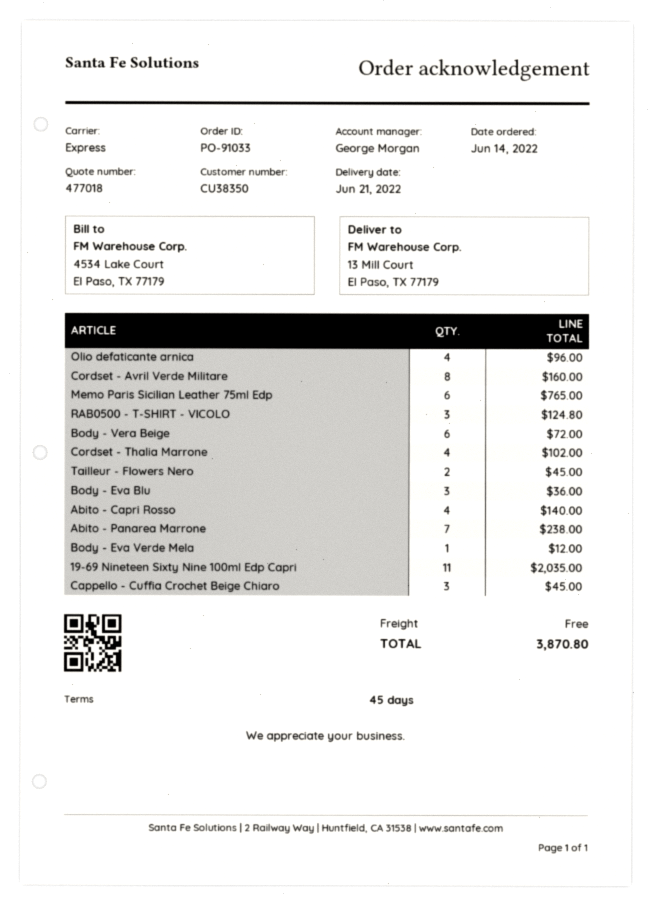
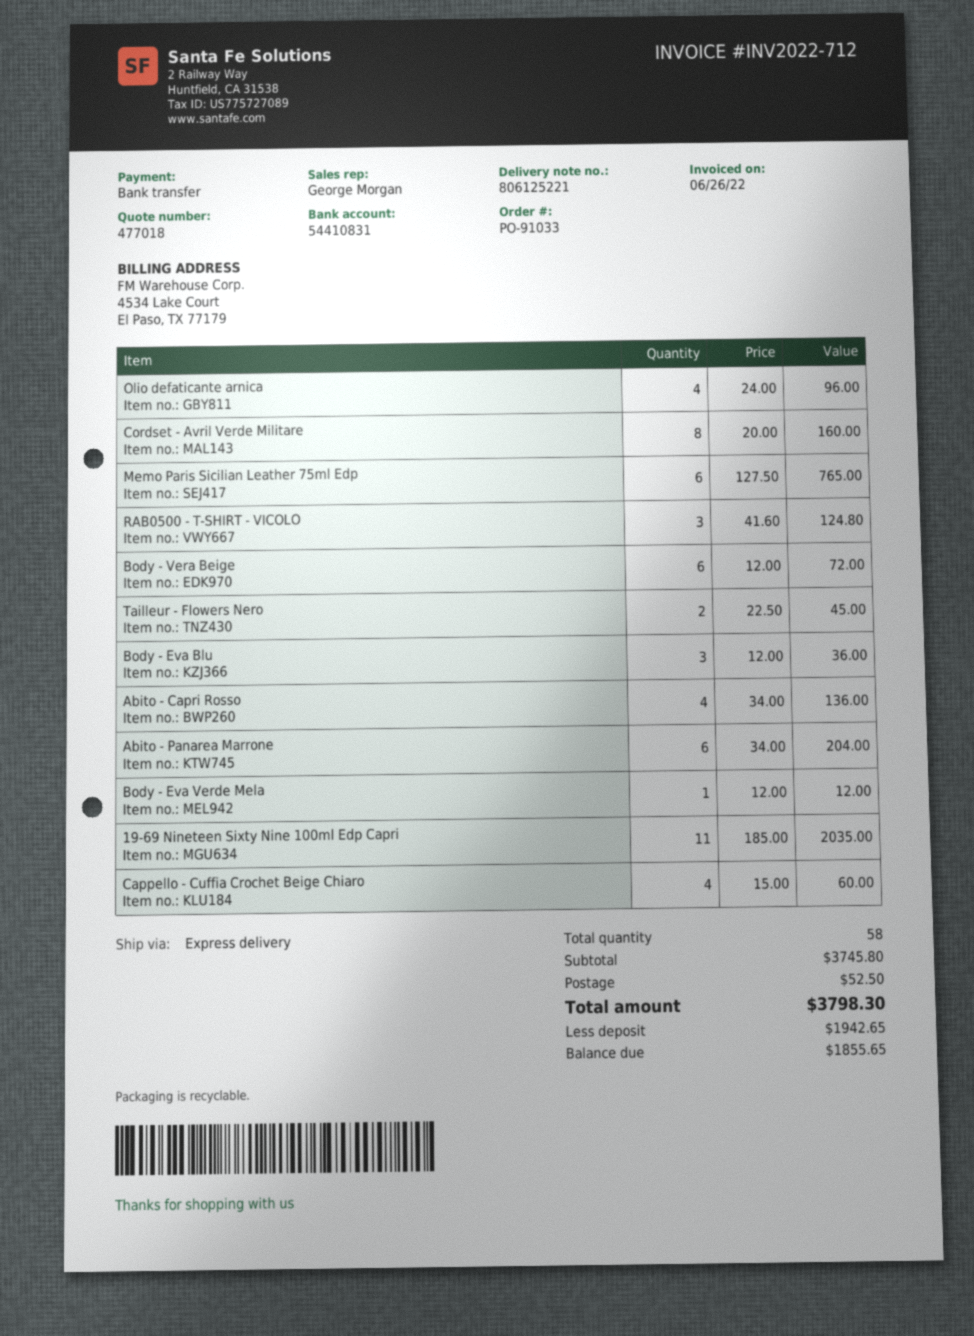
Cordset - Thalia Marrone: 4 for 102.00 -> none
Abito - Capri Rosso: 4 for 140.00 -> 4 for 136.00
Abito - Panarea Marrone: 7 for 238.00 -> 6 for 204.00
Cappello - Cuffia Crochet Beige Chiaro: 3 for 45.00 -> 4 for 60.00
shipping: 0.00 -> 52.50
total: 3870.80 -> 3798.30

